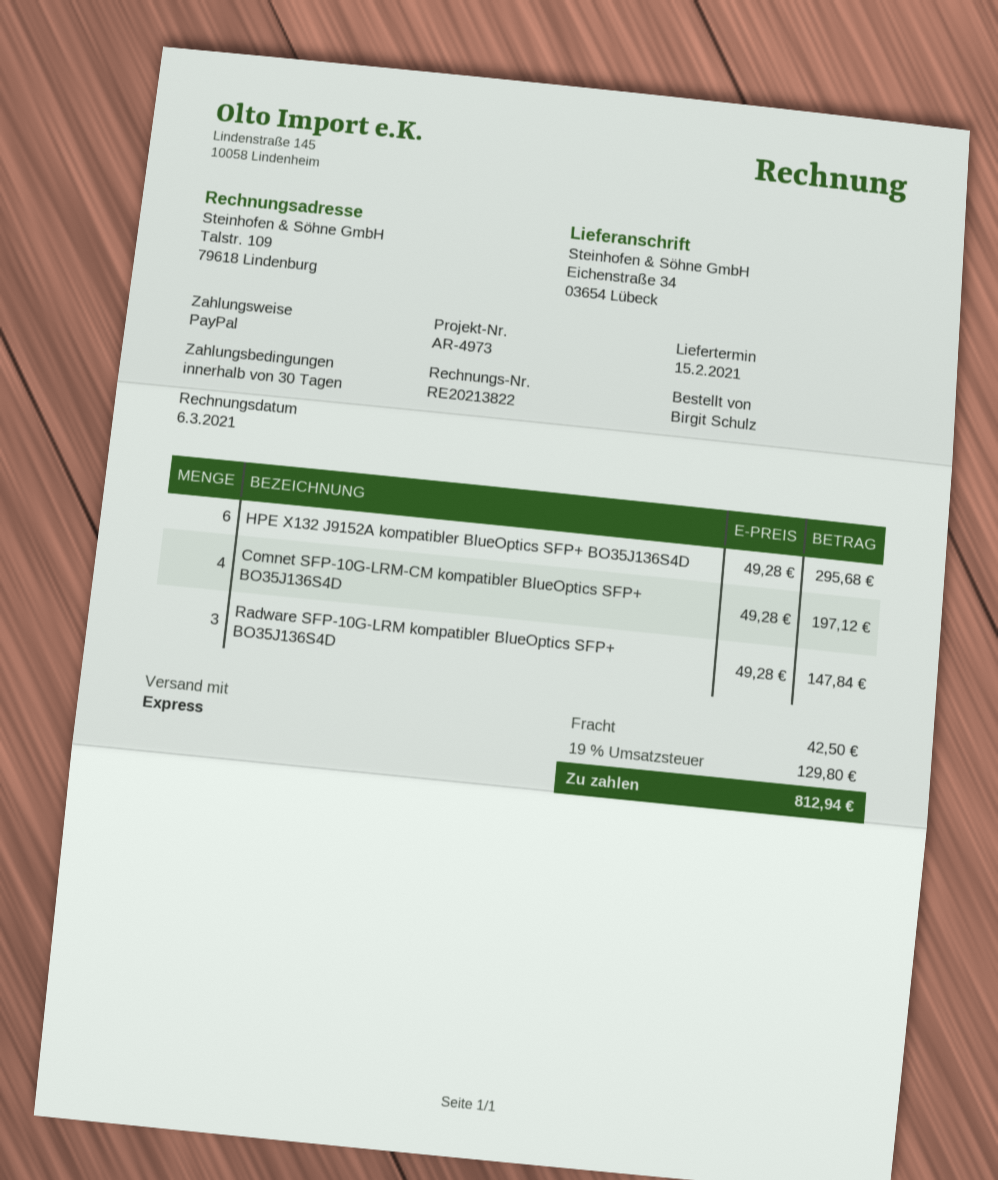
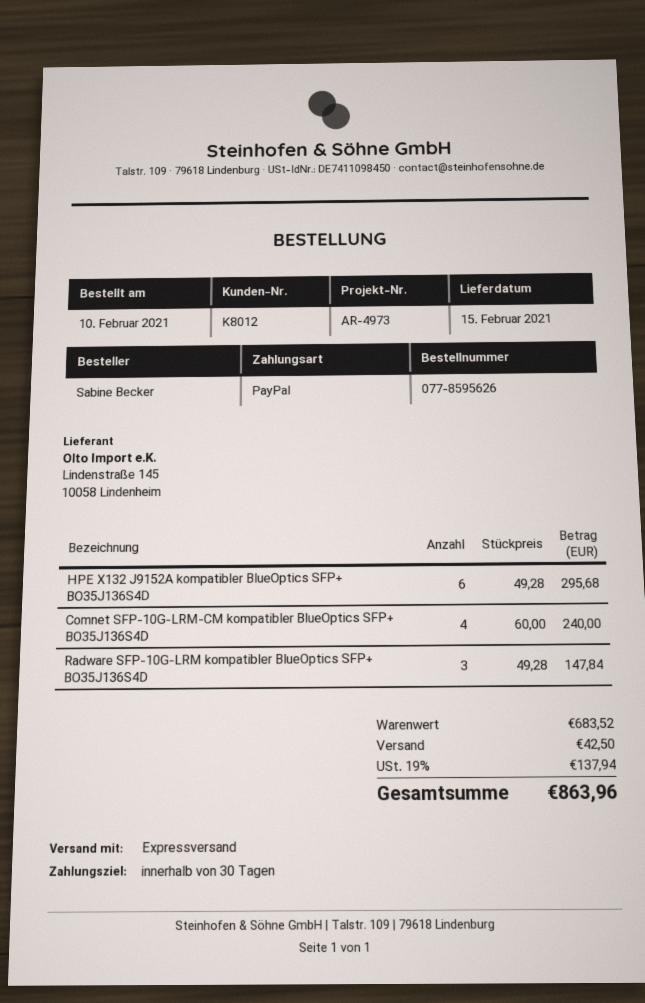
ordered by: Birgit Schulz -> Sabine Becker
Comnet SFP-10G-LRM-CM kompatibler BlueOptics SFP+ BO35J136S4D: 4 x 49.28 = 197.12 -> 4 x 60.00 = 240.00
tax: 19% = 129.80 -> 19% = 137.94
total: 812.94 -> 863.96

